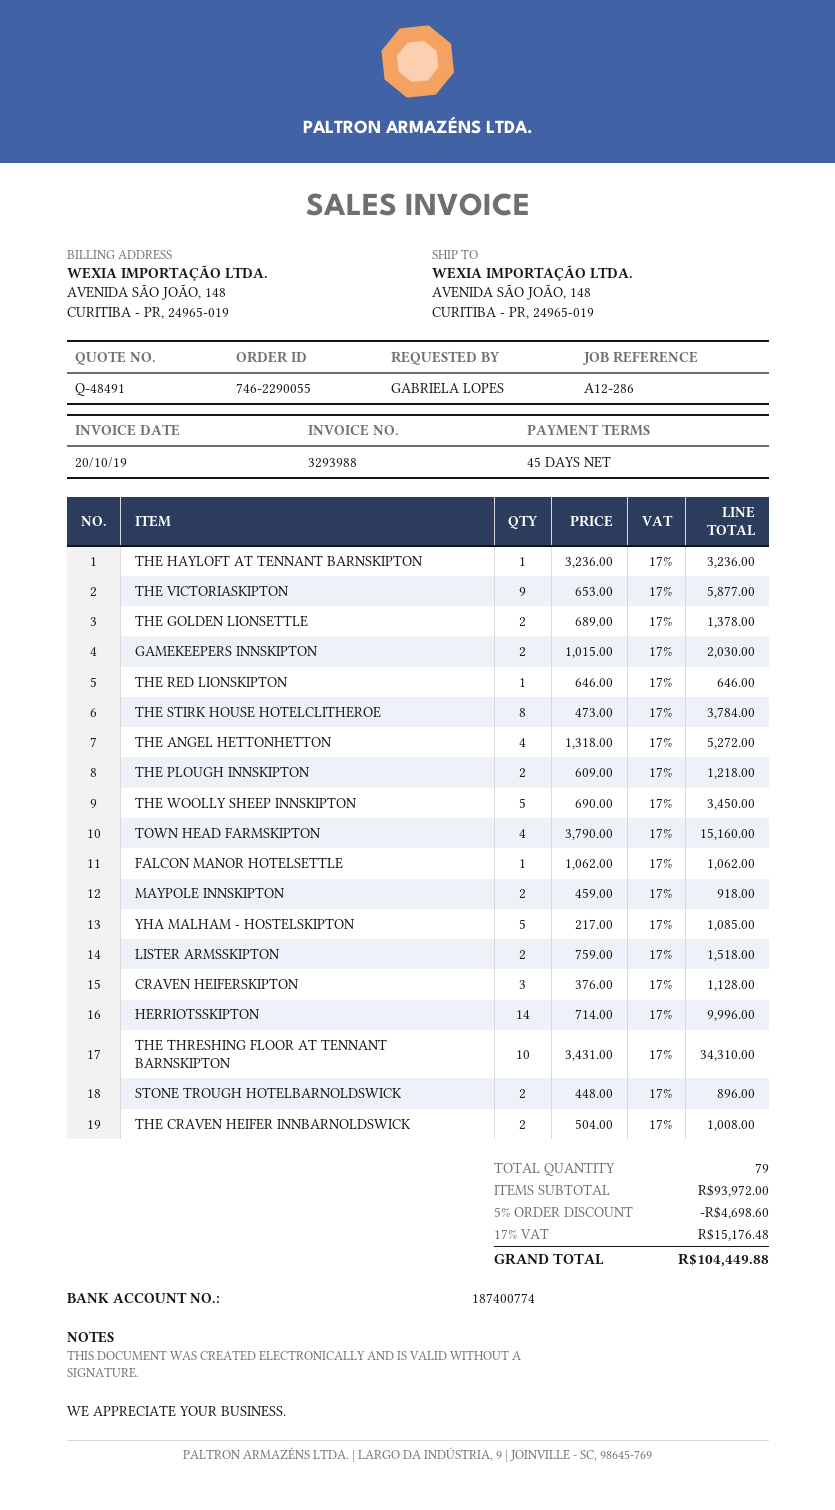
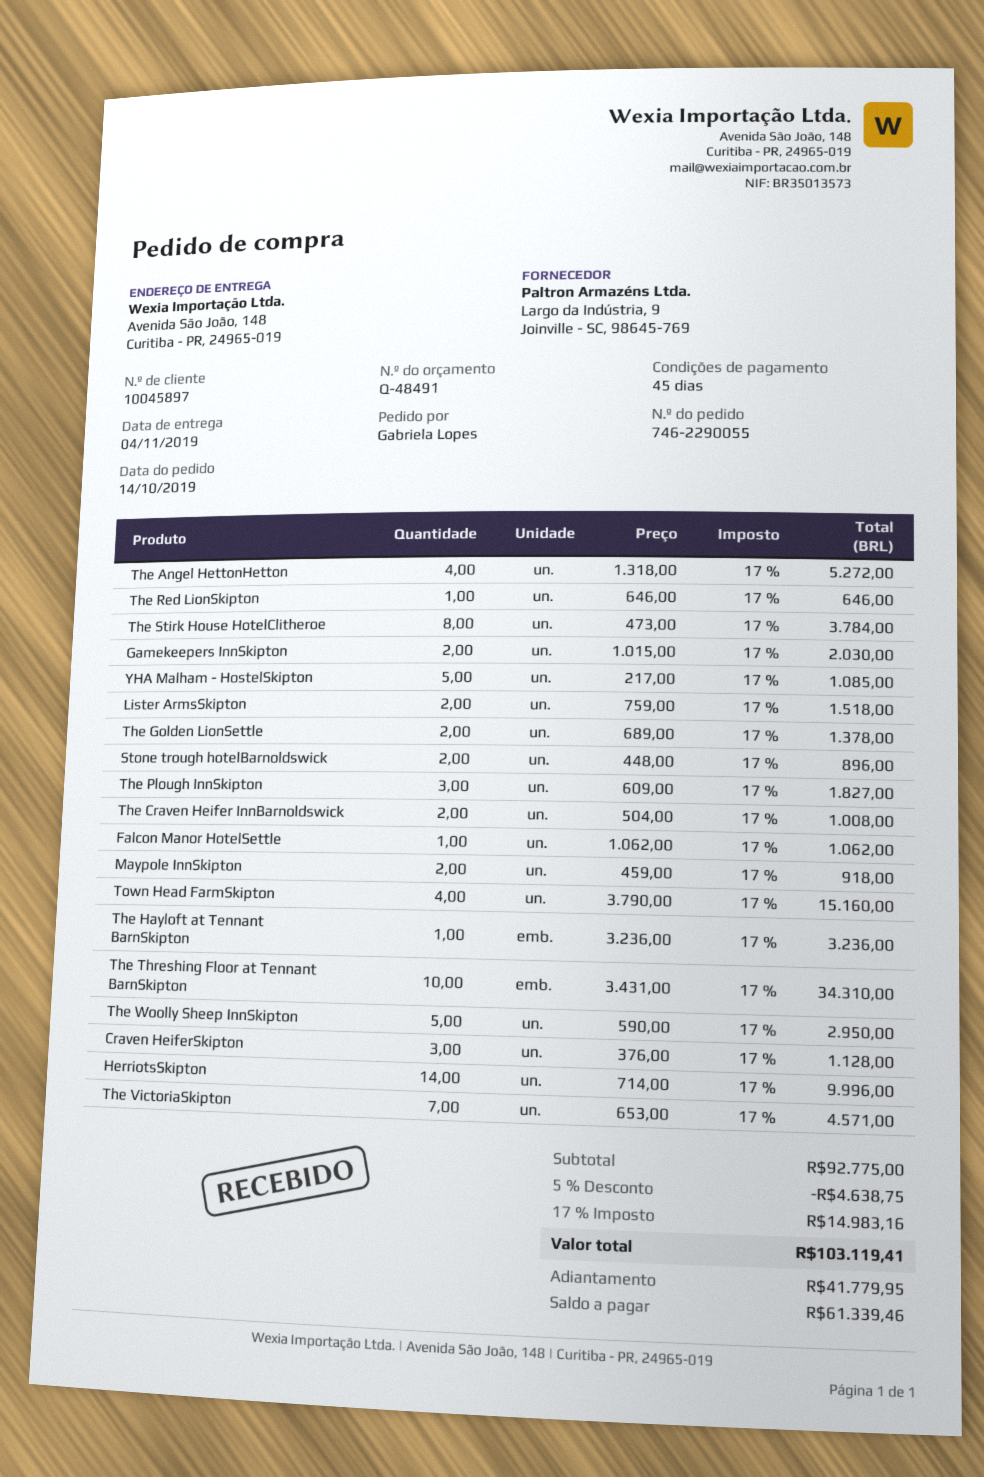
THE VICTORIASKIPTON: 9 x 653.00 = 5877.00 -> 7 x 653.00 = 4571.00
THE PLOUGH INNSKIPTON: 2 x 609.00 = 1218.00 -> 3 x 609.00 = 1827.00
THE WOOLLY SHEEP INNSKIPTON: 5 x 690.00 = 3450.00 -> 5 x 590.00 = 2950.00
subtotal: 93972.00 -> 92775.00
discount: 5% = 4698.60 -> 5% = 4638.75
tax: 17% = 15176.48 -> 17% = 14983.16
total: 104449.88 -> 103119.41

